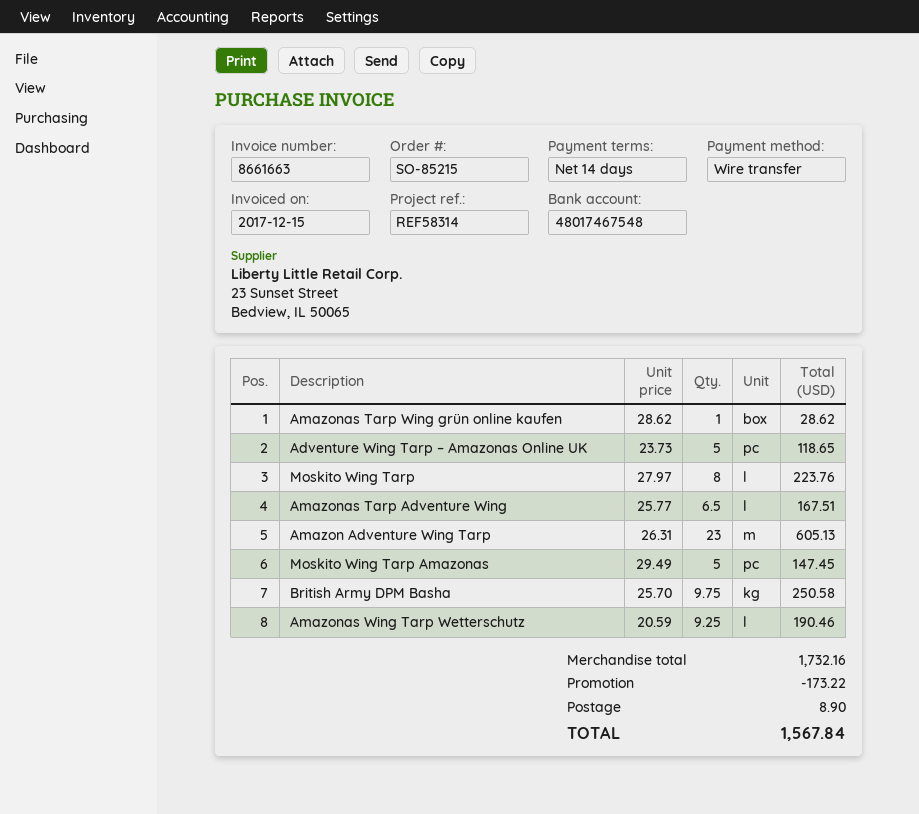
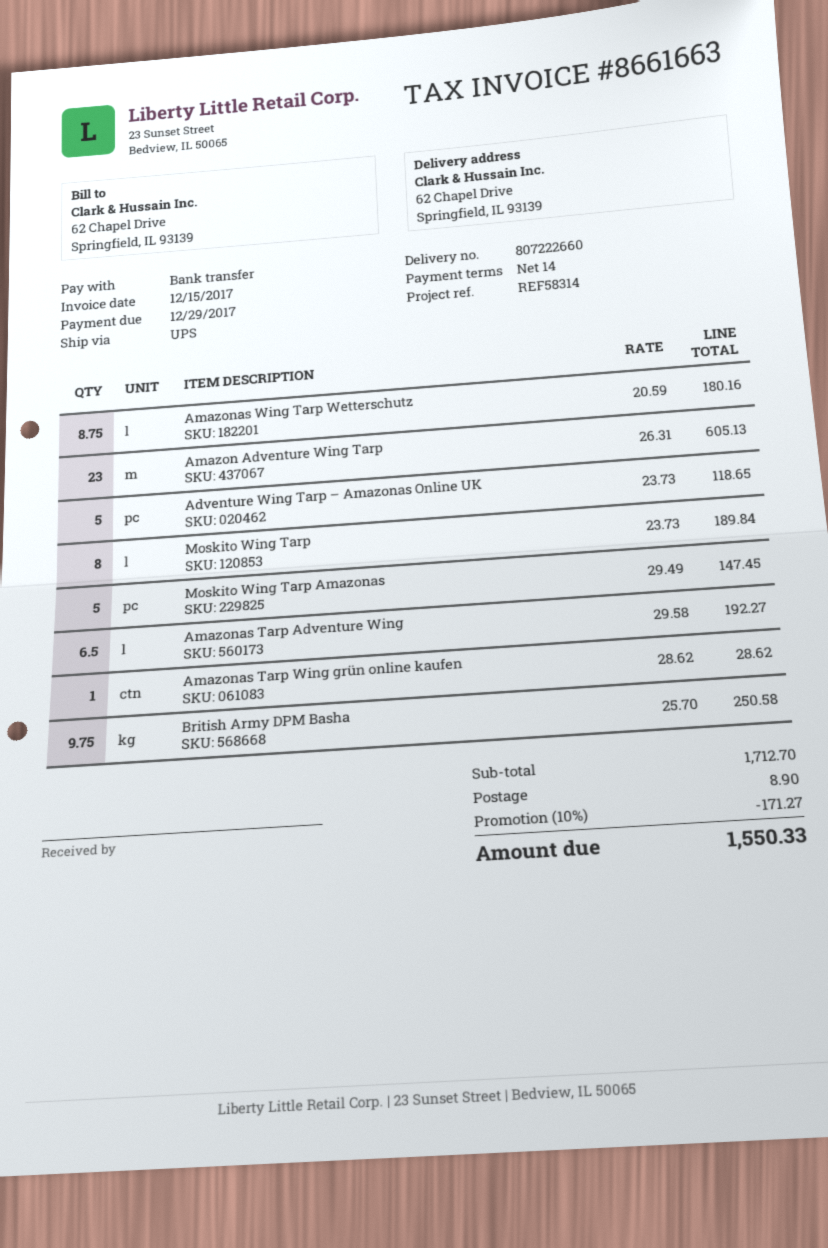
Moskito Wing Tarp: 8 x 27.97 = 223.76 -> 8 x 23.73 = 189.84
Amazonas Tarp Adventure Wing: 6.5 x 25.77 = 167.51 -> 6.5 x 29.58 = 192.27
Amazonas Wing Tarp Wetterschutz: 9.25 x 20.59 = 190.46 -> 8.75 x 20.59 = 180.16
subtotal: 1732.16 -> 1712.70
discount: 173.22 -> 171.27
total: 1567.84 -> 1550.33

